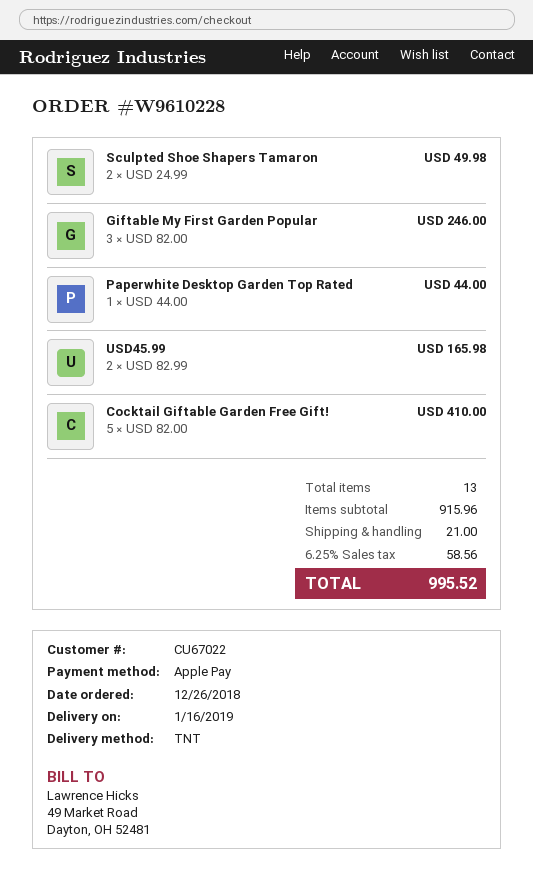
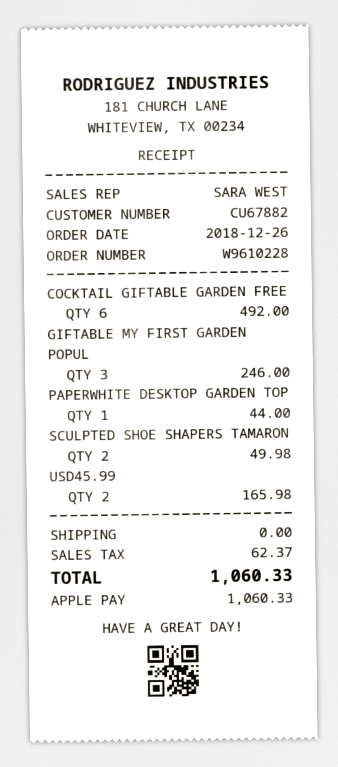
customer number: CU67022 -> CU67882
Cocktail Giftable Garden Free Gift!: 5 for 410.00 -> 6 for 492.00
shipping: 21.00 -> 0.00
tax: 58.56 -> 62.37
total: 995.52 -> 1060.33

